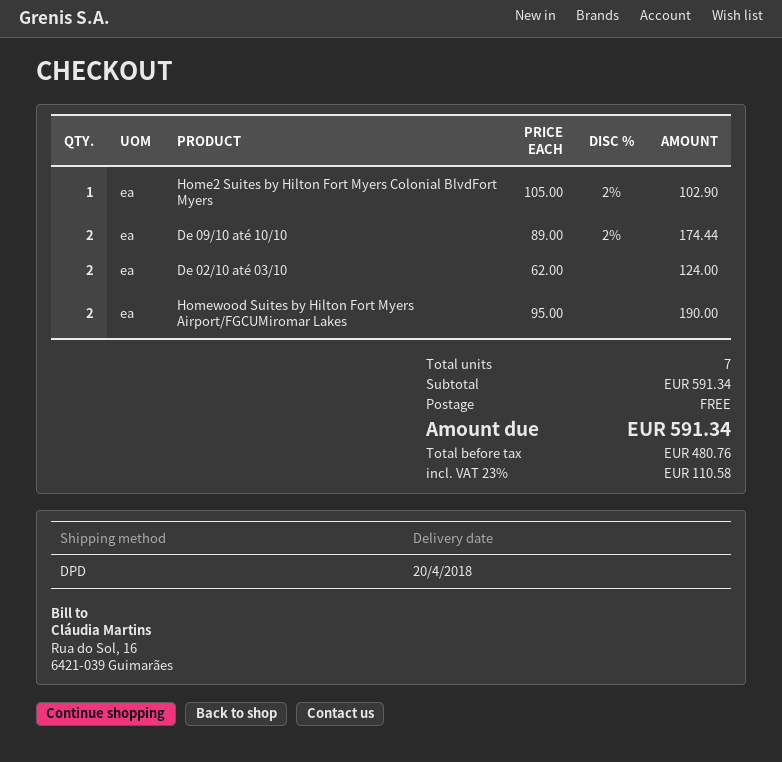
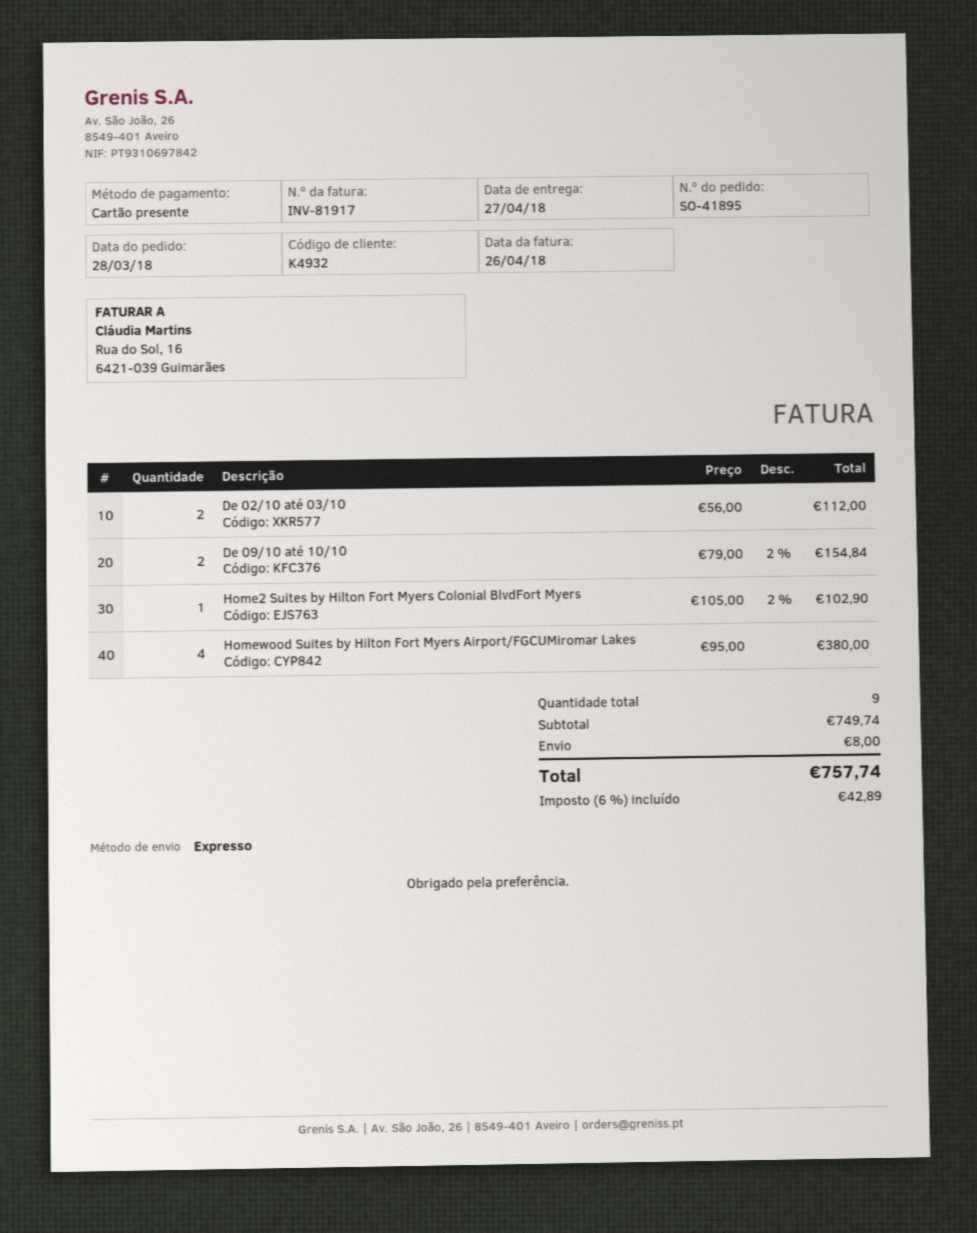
delivery date: 2018-04-20 -> 2018-04-27
shipping method: DPD -> express
De 09/10 até 10/10: 2 x 89.00 - 2% = 174.44 -> 2 x 79.00 - 2% = 154.84
De 02/10 até 03/10: 2 x 62.00 = 124.00 -> 2 x 56.00 = 112.00
Homewood Suites by Hilton Fort Myers Airport/FGCUMiromar Lakes: 2 x 95.00 = 190.00 -> 4 x 95.00 = 380.00
total quantity: 7 -> 9
subtotal: 591.34 -> 749.74
shipping: 0.00 -> 8.00
tax: 23% = 110.58 -> 6% = 42.89
total: 591.34 -> 757.74

